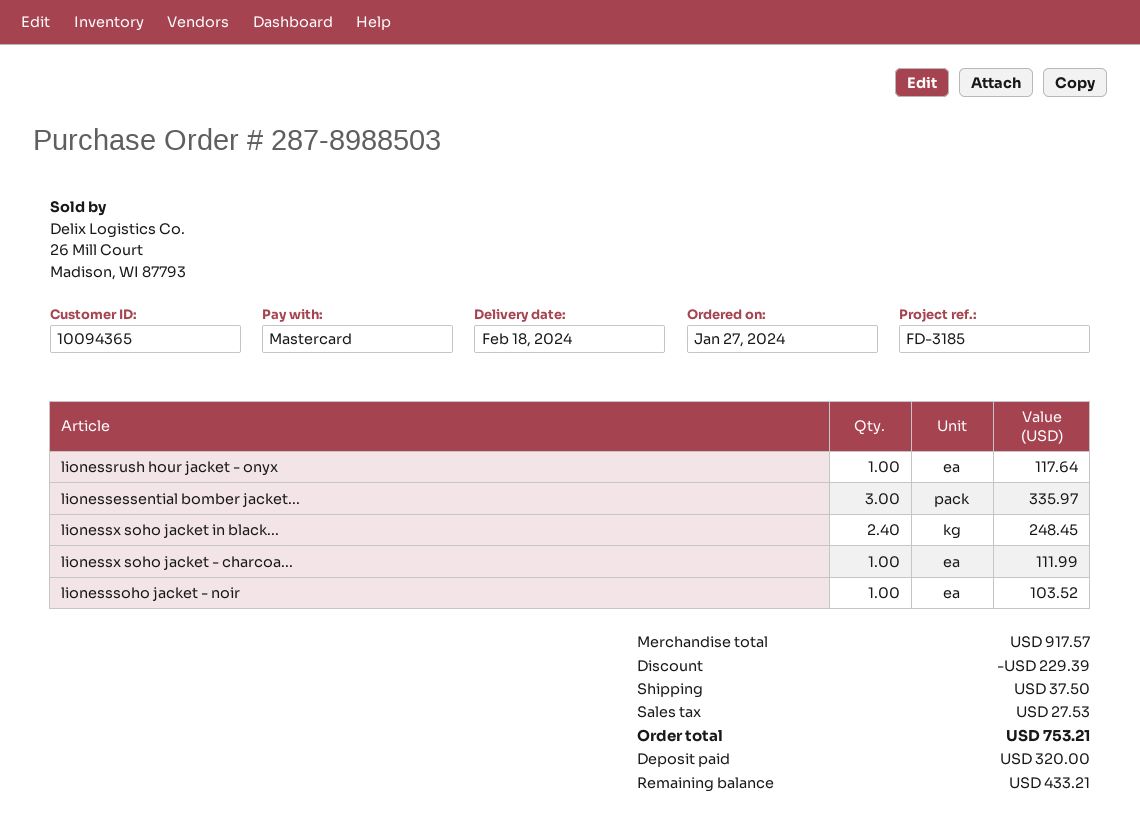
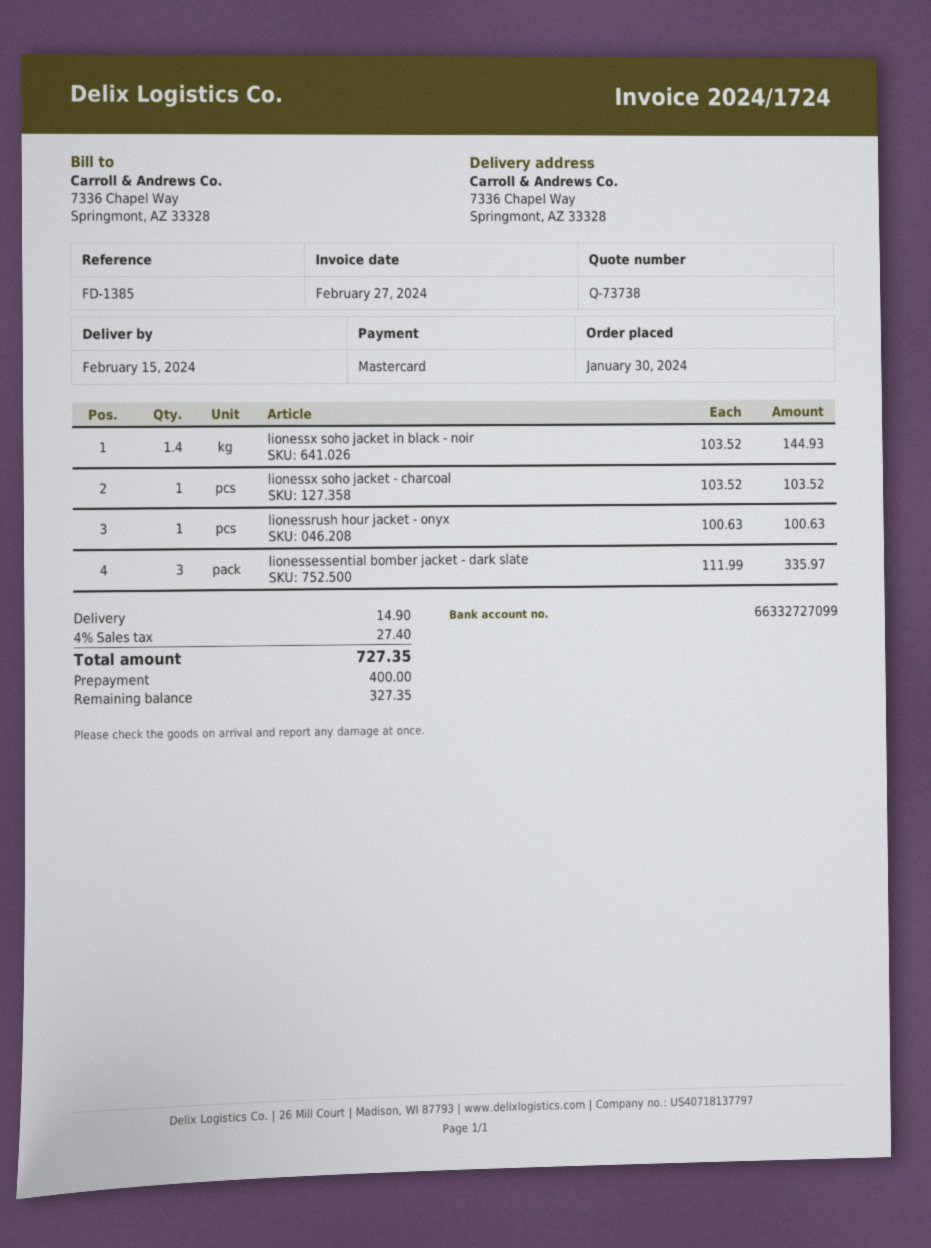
order date: 2024-01-27 -> 2024-01-30
delivery date: 2024-02-18 -> 2024-02-15
reference: FD-3185 -> FD-1385
lionessrush hour jacket - onyx: 1 for 117.64 -> 1 for 100.63
lionessx soho jacket in black...: 2.4 for 248.45 -> 1.4 for 144.93
lionessx soho jacket - charcoa...: 1 for 111.99 -> 1 for 103.52
lionesssoho jacket - noir: 1 for 103.52 -> none
discount: 229.39 -> none
shipping: 37.50 -> 14.90
tax: 27.53 -> 27.40
total: 753.21 -> 727.35
deposit: 320.00 -> 400.00
balance: 433.21 -> 327.35

